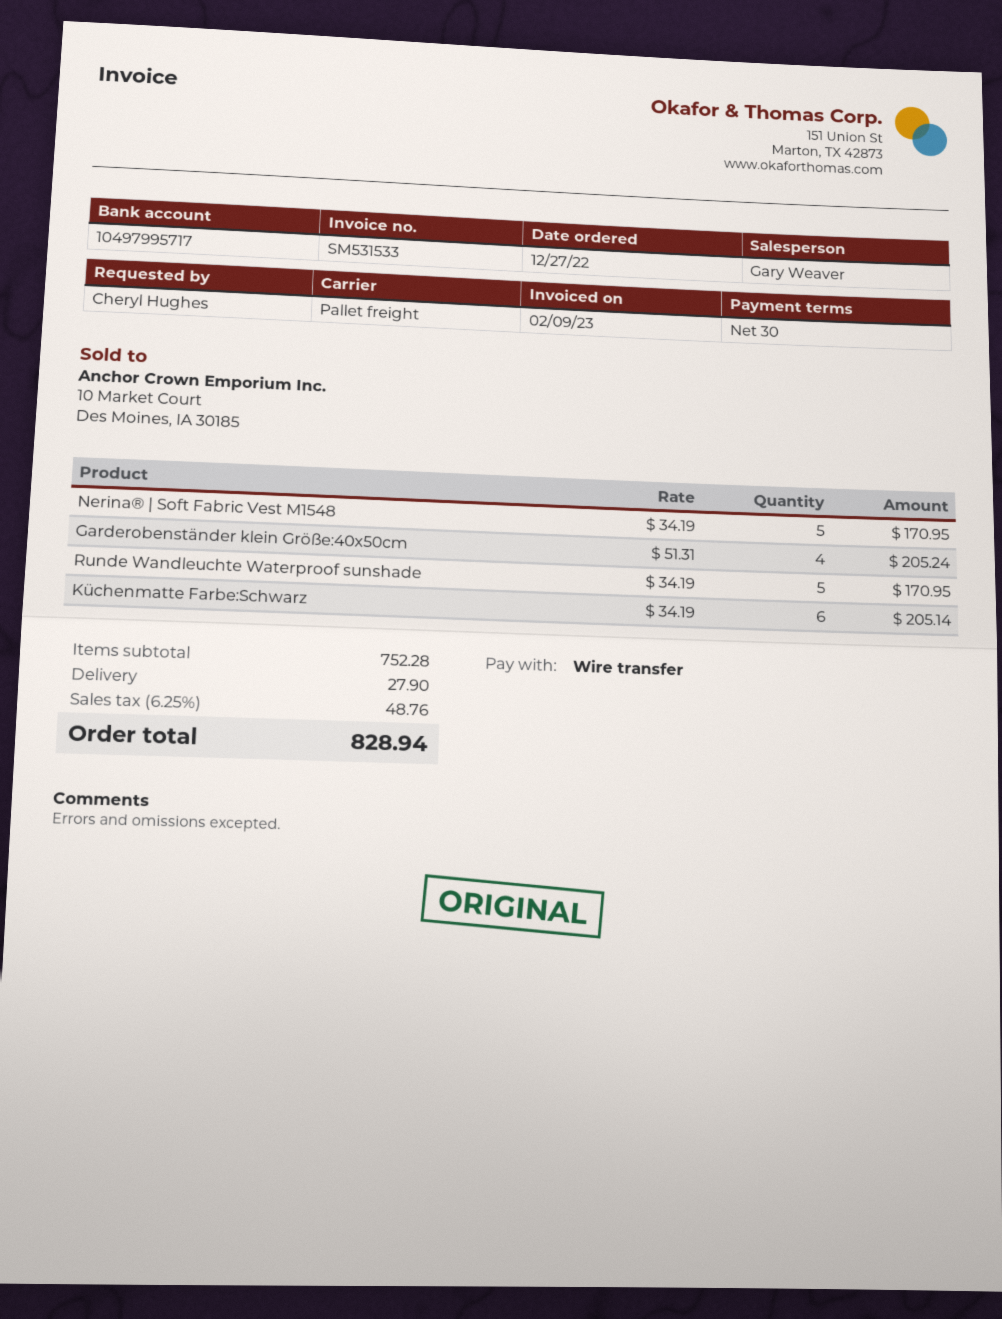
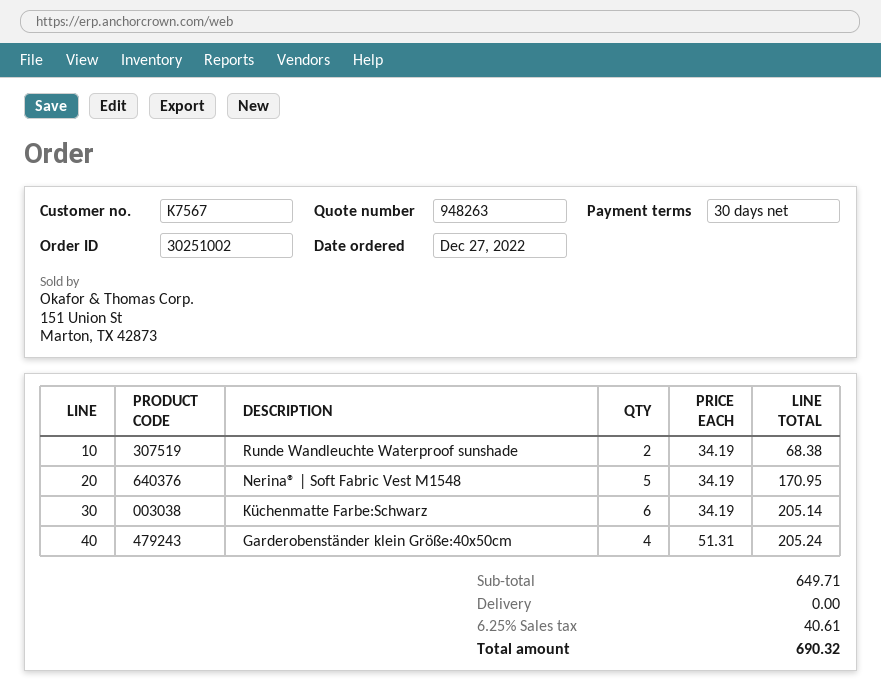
Runde Wandleuchte Waterproof sunshade: 5 x 34.19 = 170.95 -> 2 x 34.19 = 68.38
subtotal: 752.28 -> 649.71
shipping: 27.90 -> 0.00
tax: 6.25% = 48.76 -> 6.25% = 40.61
total: 828.94 -> 690.32

